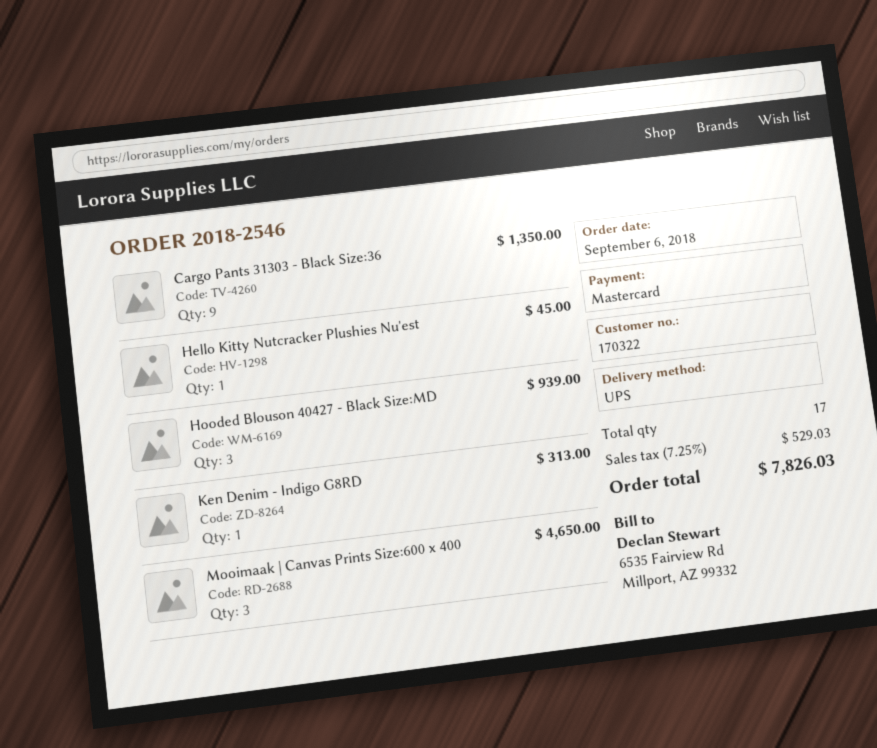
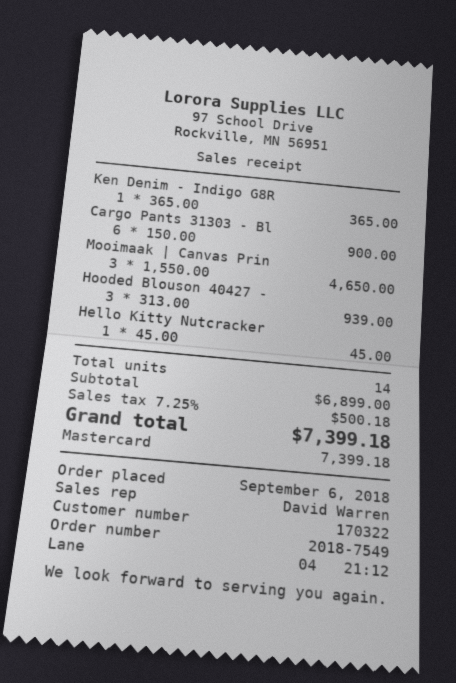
order number: 2018-2546 -> 2018-7549
Cargo Pants 31303 - Black Size:36: 9 for 1350.00 -> 6 for 900.00
Ken Denim - Indigo G8RD: 1 for 313.00 -> 1 for 365.00
total quantity: 17 -> 14
tax: 7.25% = 529.03 -> 7.25% = 500.18
total: 7826.03 -> 7399.18

